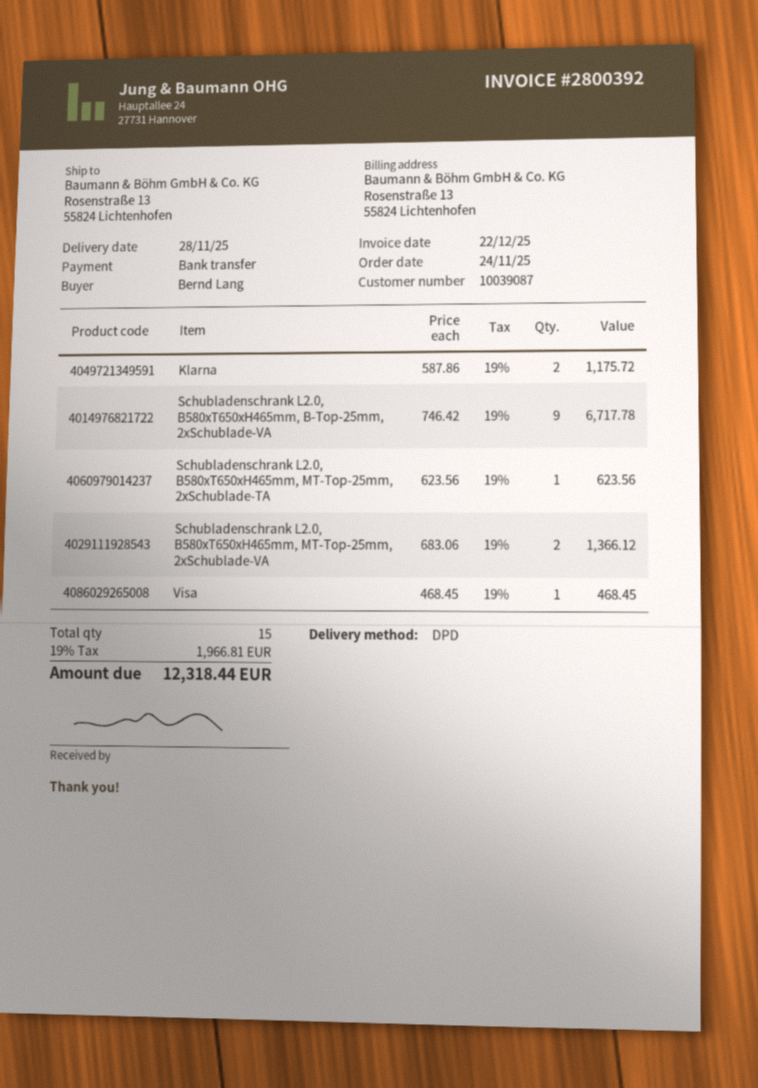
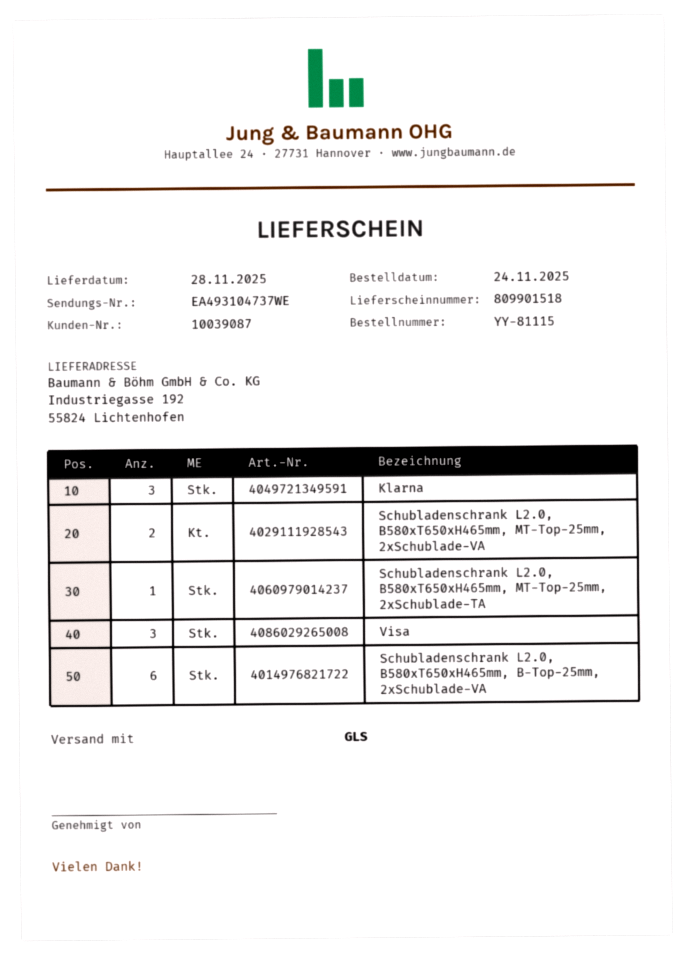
shipping method: DPD -> GLS
ship to: Rosenstraße 13, 55824 Lichtenhofen -> Industriegasse 192, 55824 Lichtenhofen
Klarna: 2 -> 3
Schubladenschrank L2.0, B580xT650xH465mm, B-Top-25mm, 2xSchublade-VA: 9 -> 6
Visa: 1 -> 3

